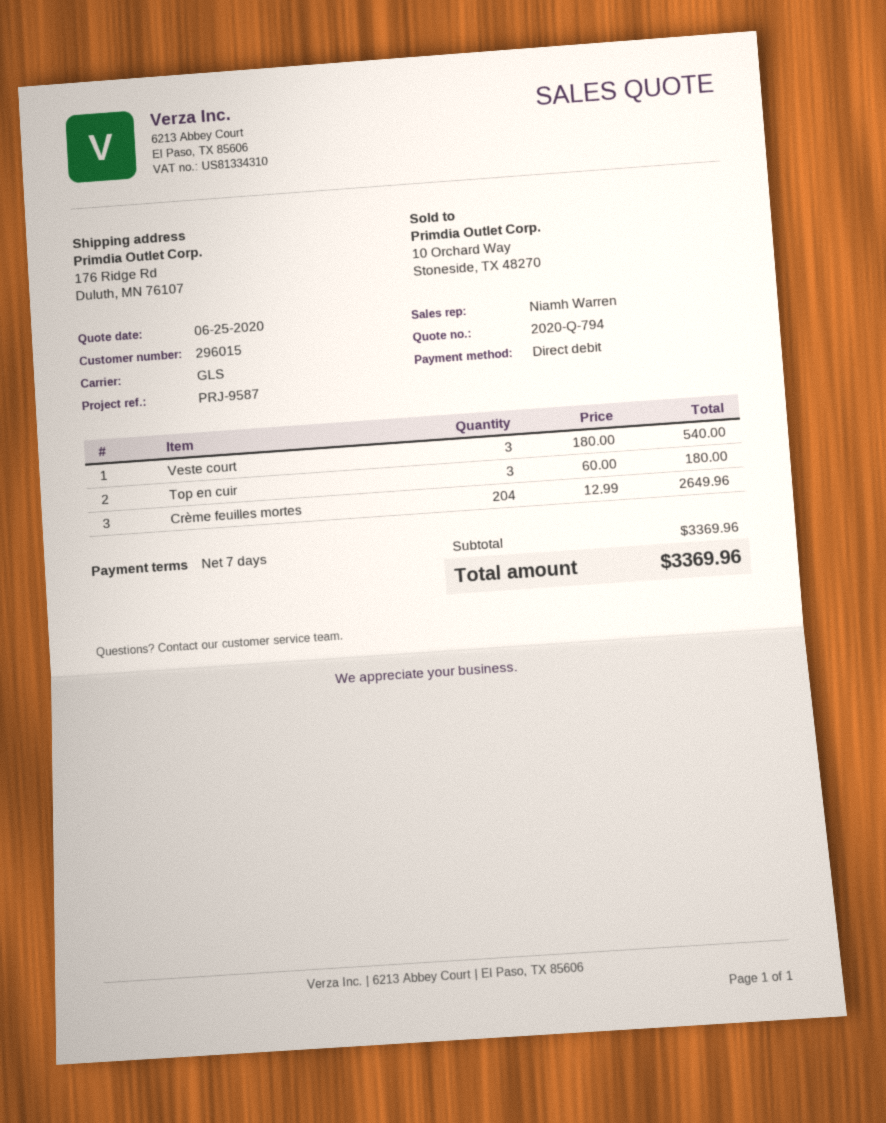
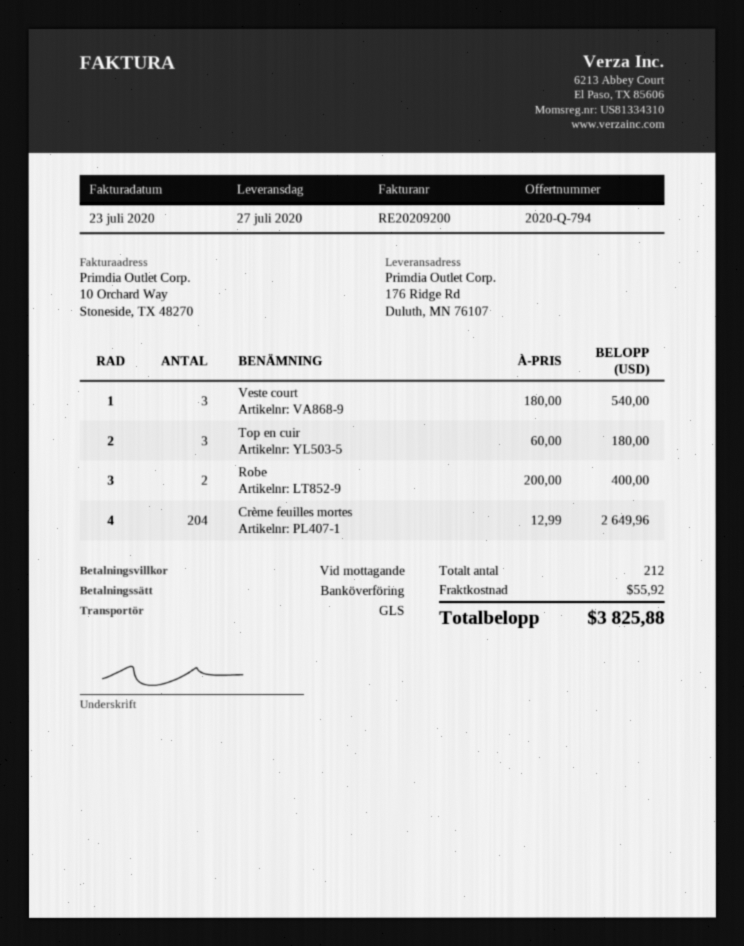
payment terms: 7 days -> on receipt
payment method: direct debit -> bank transfer
Robe: none -> 2 x 200.00 = 400.00
shipping: none -> 55.92
total: 3369.96 -> 3825.88

